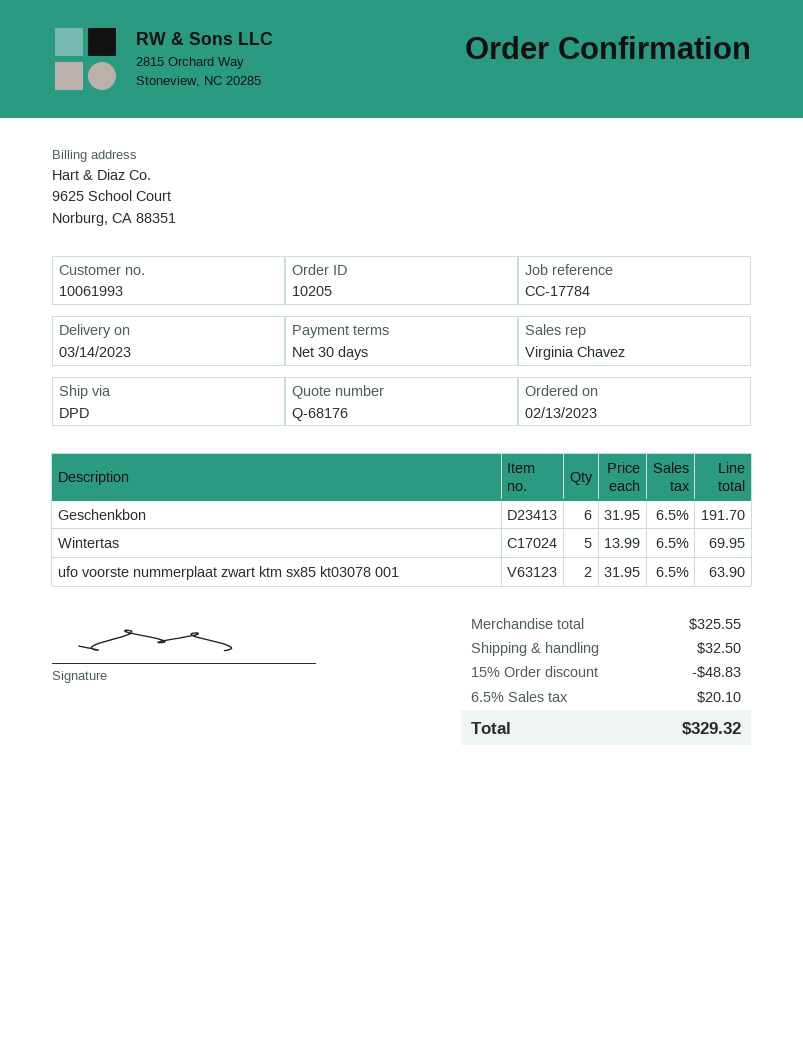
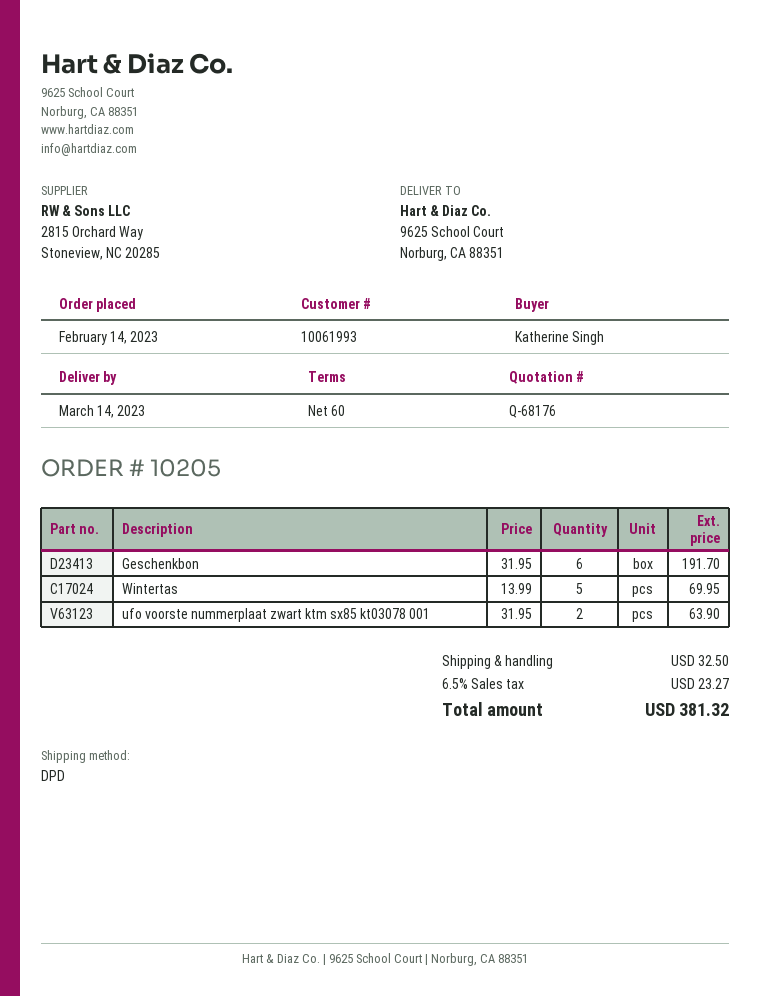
order date: 2023-02-13 -> 2023-02-14
payment terms: 30 days -> 60 days
discount: 15% = 48.83 -> none
tax: 6.5% = 20.10 -> 6.5% = 23.27
total: 329.32 -> 381.32

